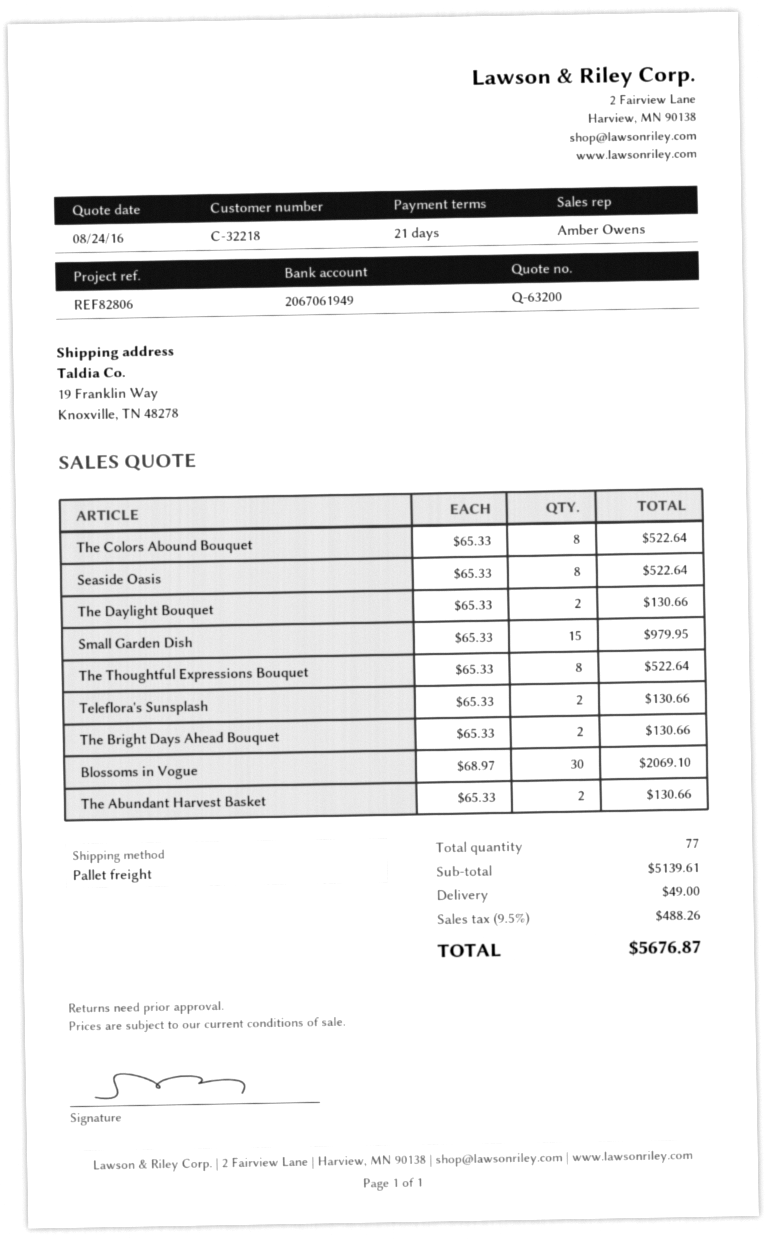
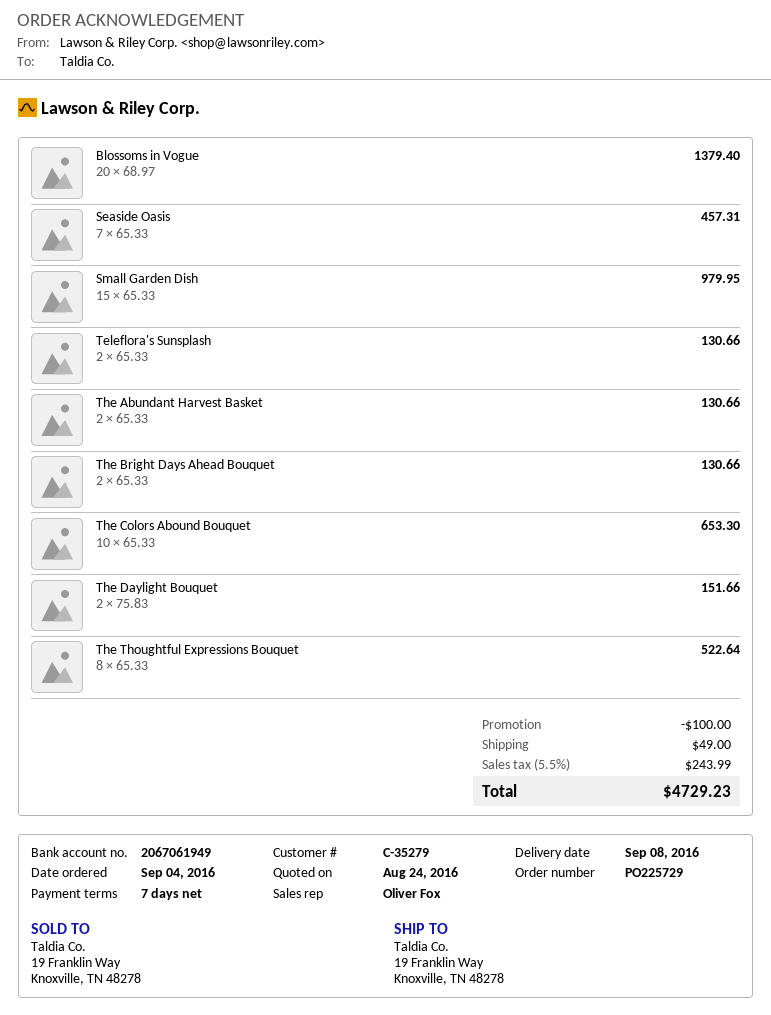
payment terms: 21 days -> 7 days
customer number: C-32218 -> C-35279
sales rep: Amber Owens -> Oliver Fox
The Colors Abound Bouquet: 8 x 65.33 = 522.64 -> 10 x 65.33 = 653.30
Seaside Oasis: 8 x 65.33 = 522.64 -> 7 x 65.33 = 457.31
The Daylight Bouquet: 2 x 65.33 = 130.66 -> 2 x 75.83 = 151.66
Blossoms in Vogue: 30 x 68.97 = 2069.10 -> 20 x 68.97 = 1379.40
discount: none -> 100.00
tax: 9.5% = 488.26 -> 5.5% = 243.99
total: 5676.87 -> 4729.23

